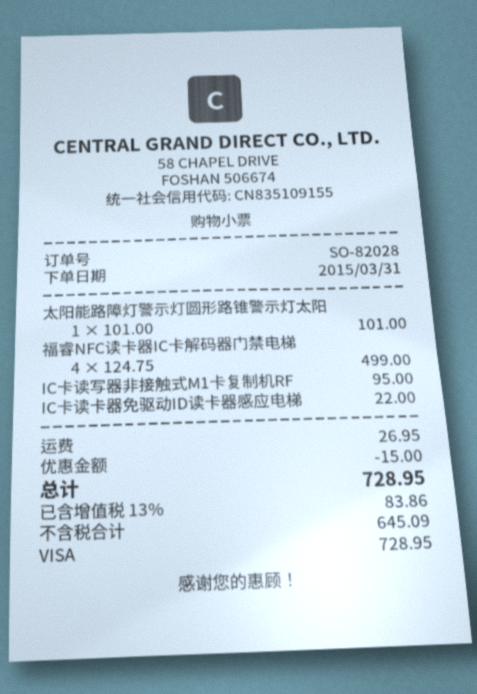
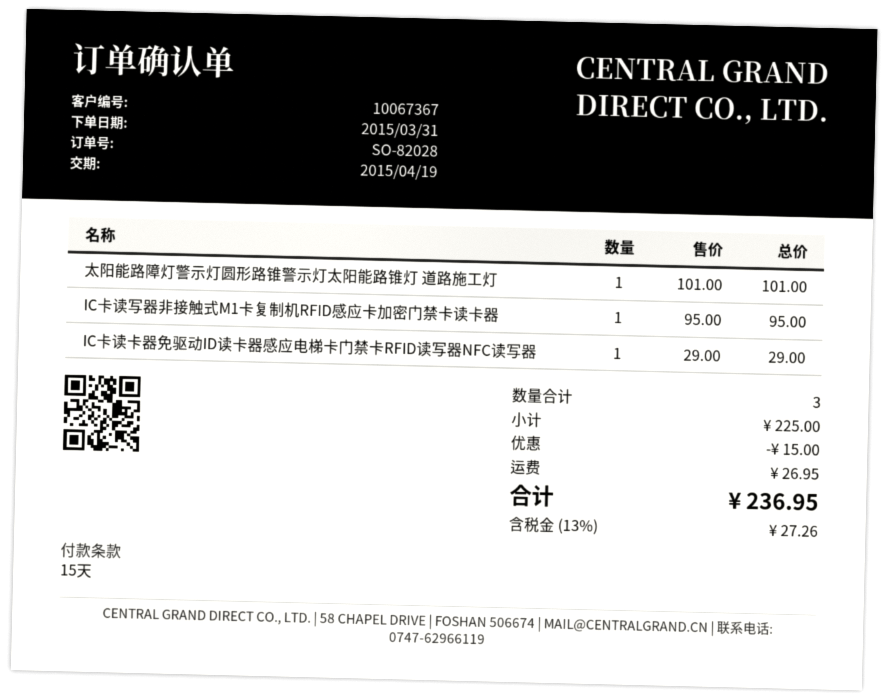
福睿NFC读卡器IC卡解码器门禁电梯: 4 x 124.75 = 499.00 -> none
IC卡读卡器免驱动ID读卡器感应电梯: 1 x 22.00 = 22.00 -> 1 x 29.00 = 29.00
tax: 13% = 83.86 -> 13% = 27.26
total: 728.95 -> 236.95

